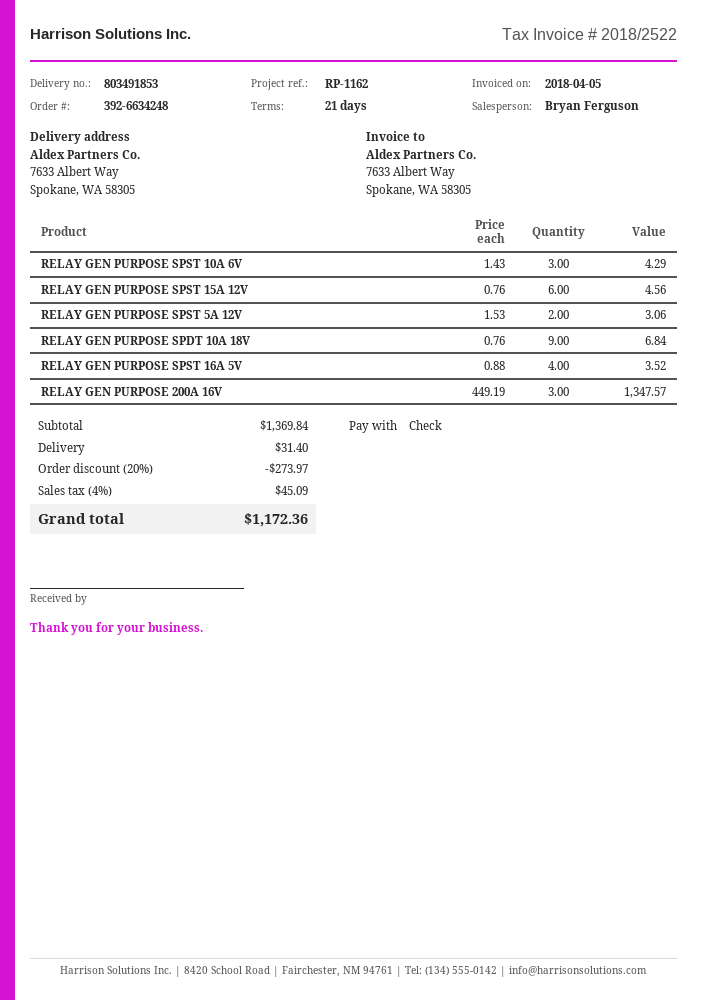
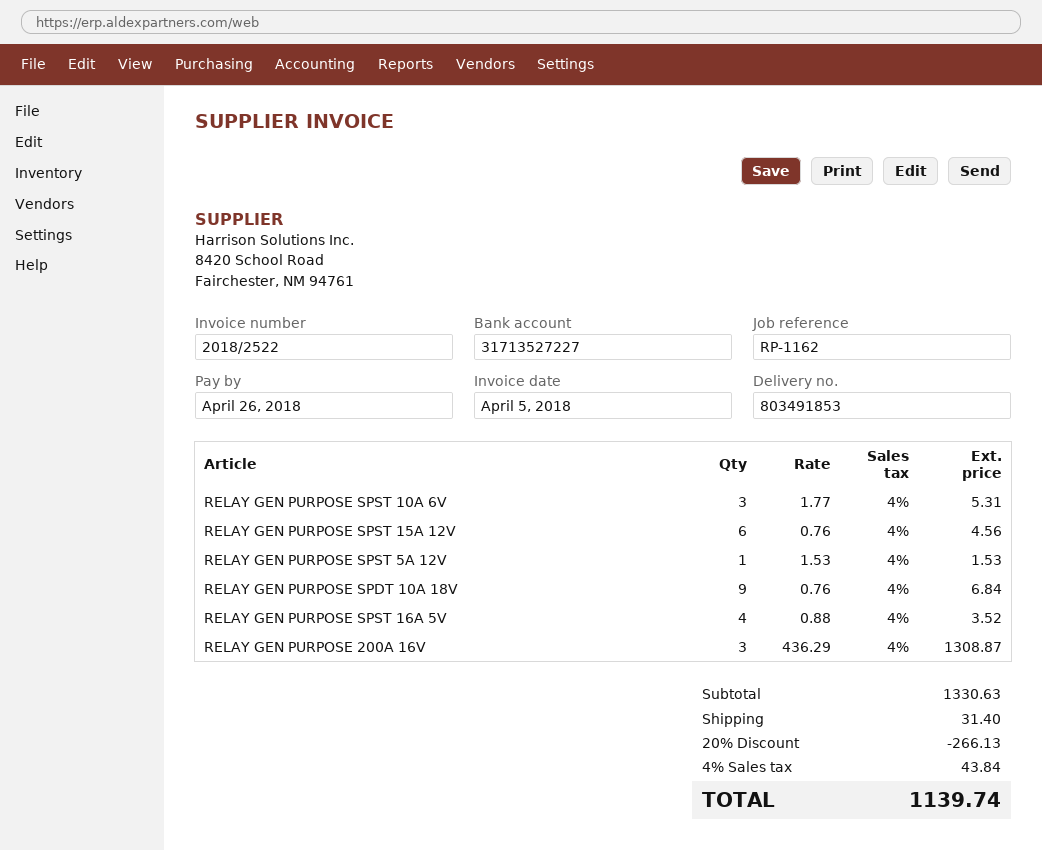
RELAY GEN PURPOSE SPST 10A 6V: 3 x 1.43 = 4.29 -> 3 x 1.77 = 5.31
RELAY GEN PURPOSE SPST 5A 12V: 2 x 1.53 = 3.06 -> 1 x 1.53 = 1.53
RELAY GEN PURPOSE 200A 16V: 3 x 449.19 = 1347.57 -> 3 x 436.29 = 1308.87
subtotal: 1369.84 -> 1330.63
discount: 20% = 273.97 -> 20% = 266.13
tax: 4% = 45.09 -> 4% = 43.84
total: 1172.36 -> 1139.74

